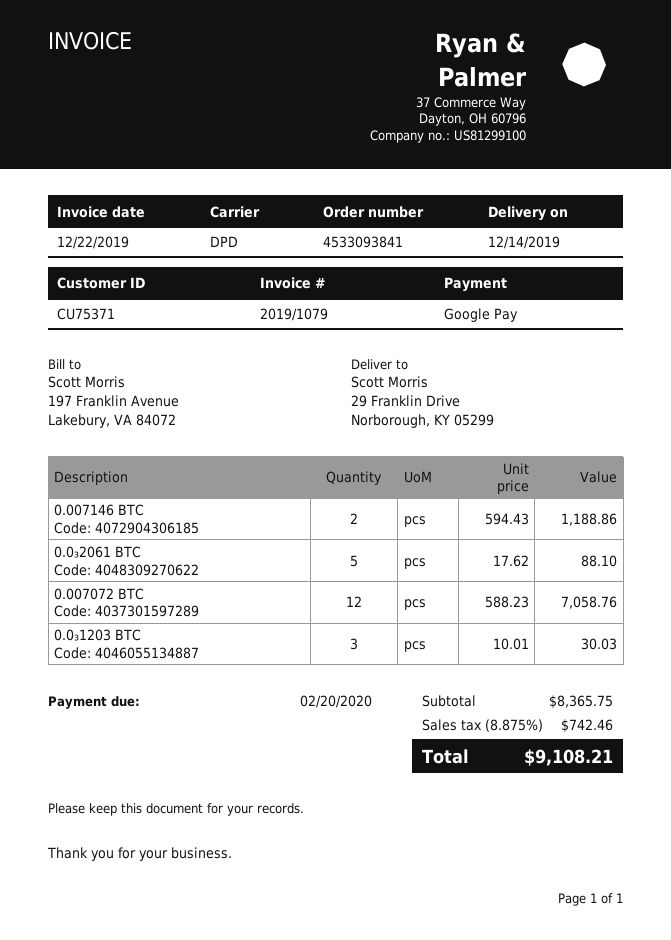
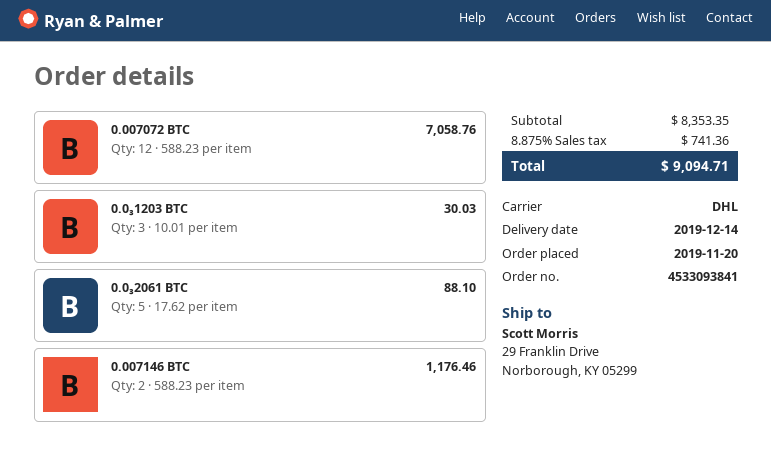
shipping method: DPD -> DHL
0.007146 BTC: 2 x 594.43 = 1188.86 -> 2 x 588.23 = 1176.46
subtotal: 8365.75 -> 8353.35
tax: 8.875% = 742.46 -> 8.875% = 741.36
total: 9108.21 -> 9094.71

